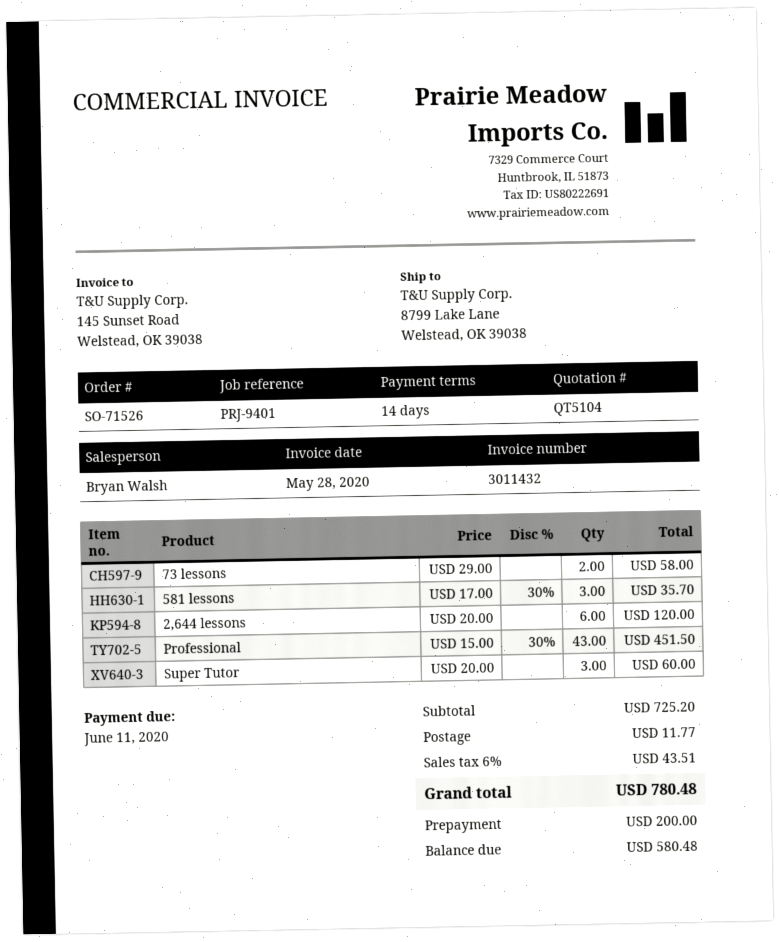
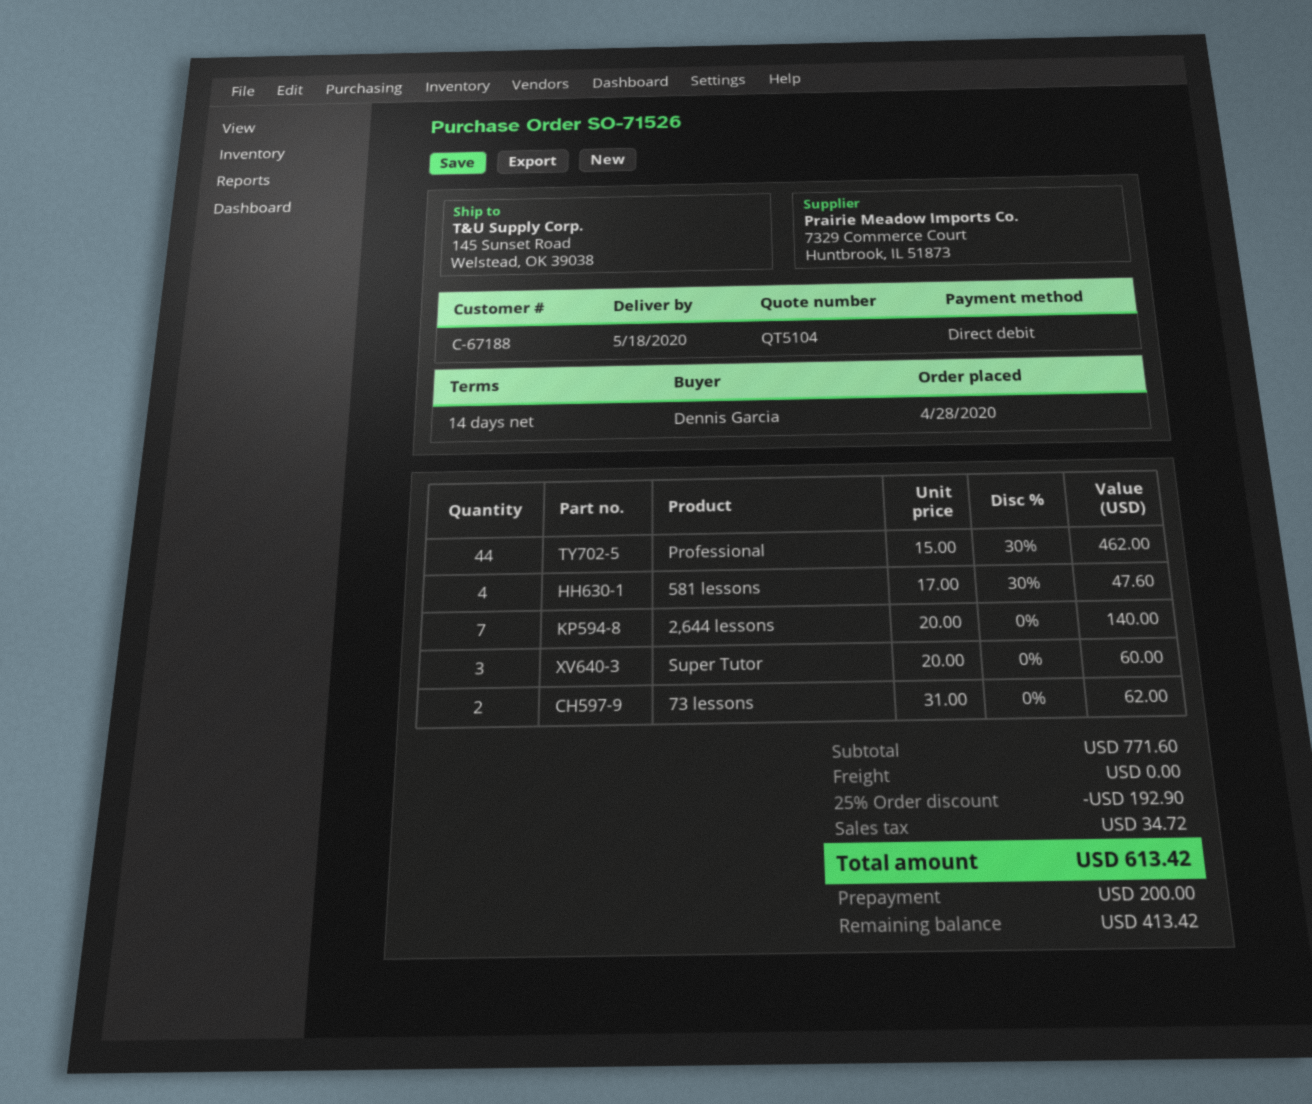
ship to: 8799 Lake Lane, Welstead, OK 39038 -> 145 Sunset Road, Welstead, OK 39038
73 lessons: 2 x 29.00 = 58.00 -> 2 x 31.00 = 62.00
581 lessons: 3 x 17.00 - 30% = 35.70 -> 4 x 17.00 - 30% = 47.60
2,644 lessons: 6 x 20.00 = 120.00 -> 7 x 20.00 = 140.00
Professional: 43 x 15.00 - 30% = 451.50 -> 44 x 15.00 - 30% = 462.00
subtotal: 725.20 -> 771.60
discount: none -> 25% = 192.90
shipping: 11.77 -> 0.00
tax: 43.51 -> 34.72
total: 780.48 -> 613.42
balance: 580.48 -> 413.42

